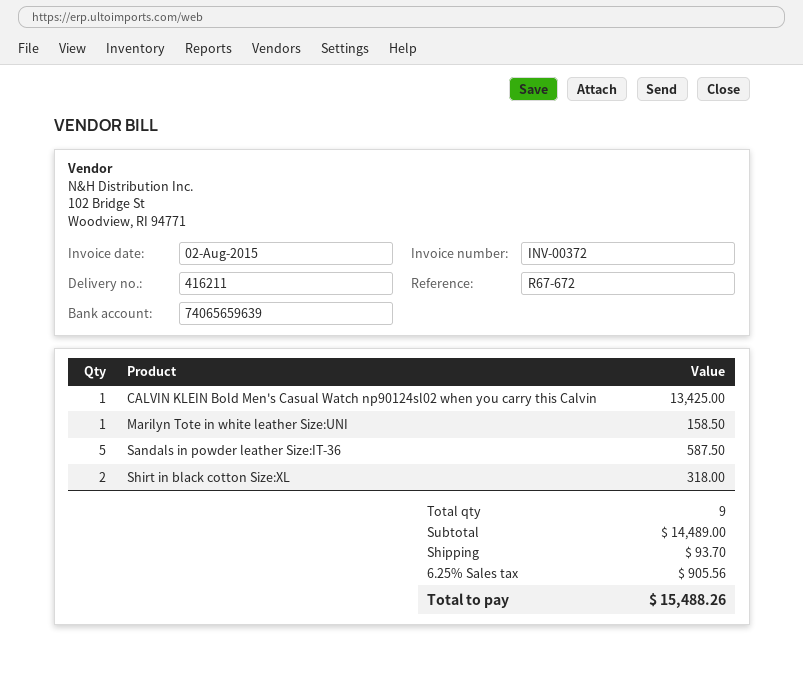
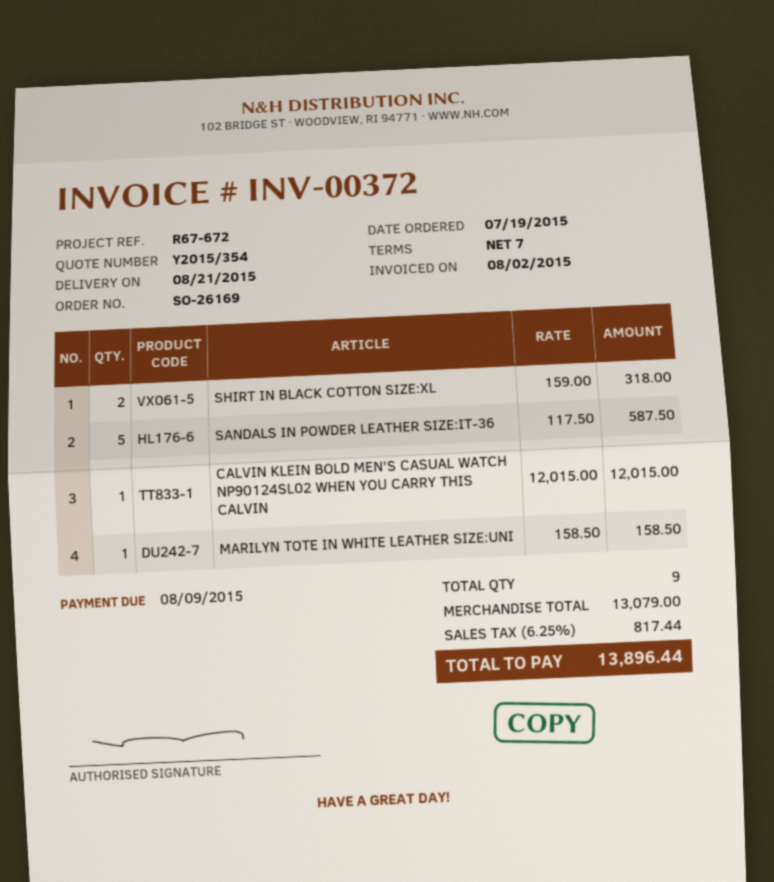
CALVIN KLEIN Bold Men's Casual Watch np90124sl02 when you carry this Calvin: 1 for 13425.00 -> 1 for 12015.00
subtotal: 14489.00 -> 13079.00
shipping: 93.70 -> none
tax: 6.25% = 905.56 -> 6.25% = 817.44
total: 15488.26 -> 13896.44

